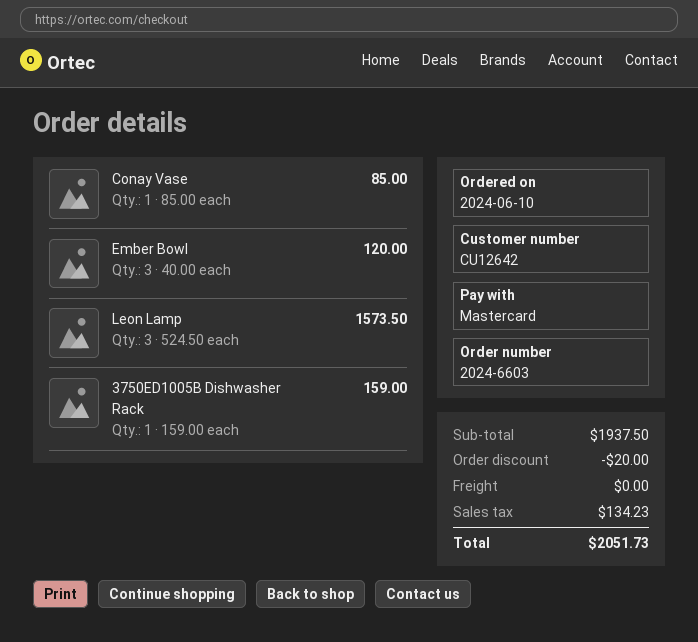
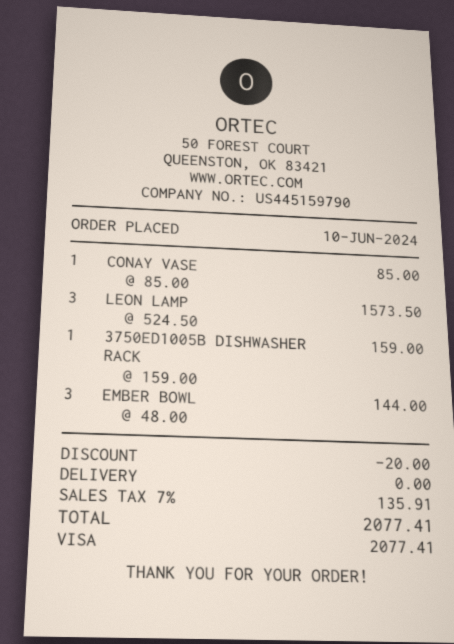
payment method: Mastercard -> Visa
Ember Bowl: 3 x 40.00 = 120.00 -> 3 x 48.00 = 144.00
tax: 134.23 -> 135.91
total: 2051.73 -> 2077.41

